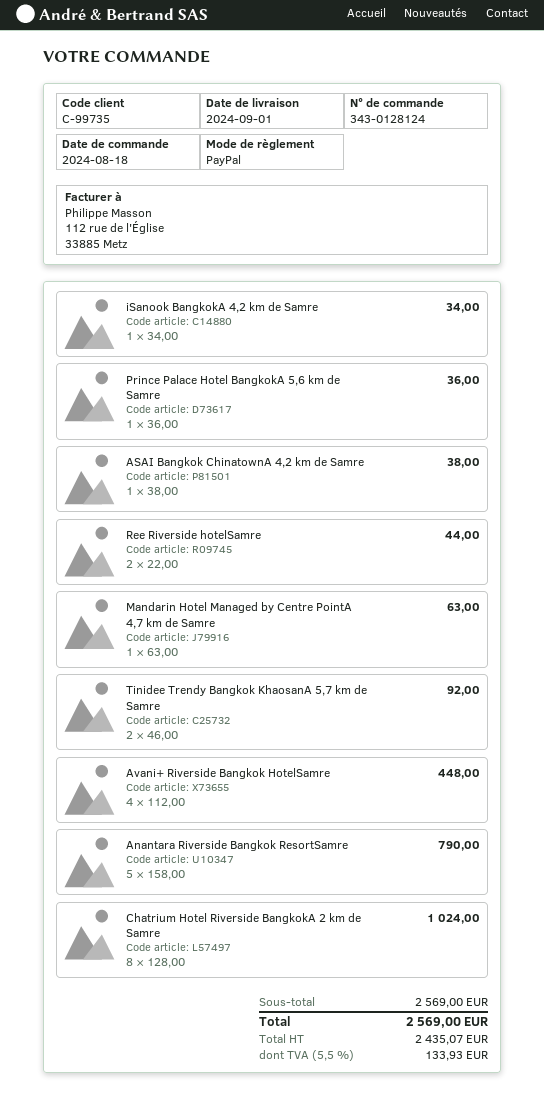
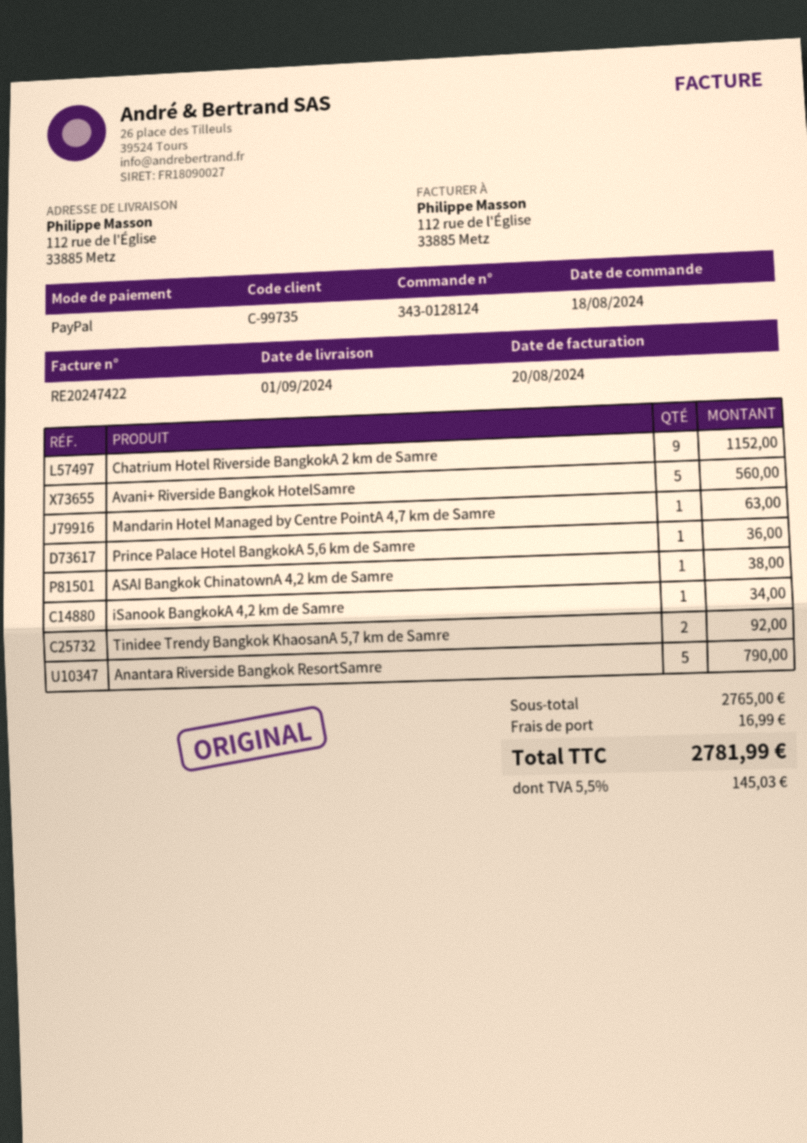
Ree Riverside hotelSamre: 2 for 44.00 -> none
Avani+ Riverside Bangkok HotelSamre: 4 for 448.00 -> 5 for 560.00
Chatrium Hotel Riverside BangkokA 2 km de Samre: 8 for 1024.00 -> 9 for 1152.00
subtotal: 2569.00 -> 2765.00
shipping: none -> 16.99
tax: 5.5% = 133.93 -> 5.5% = 145.03
total: 2569.00 -> 2781.99

